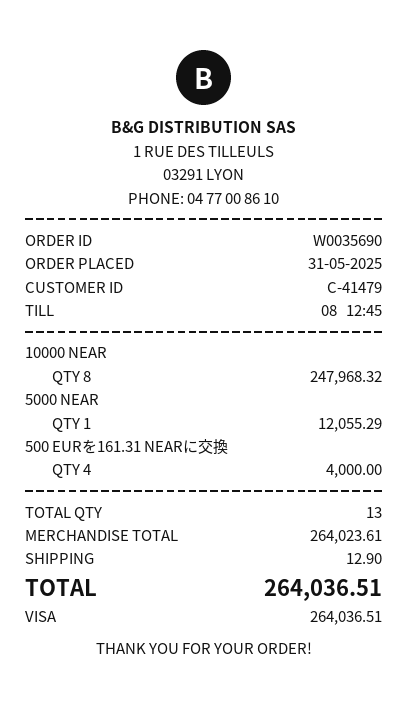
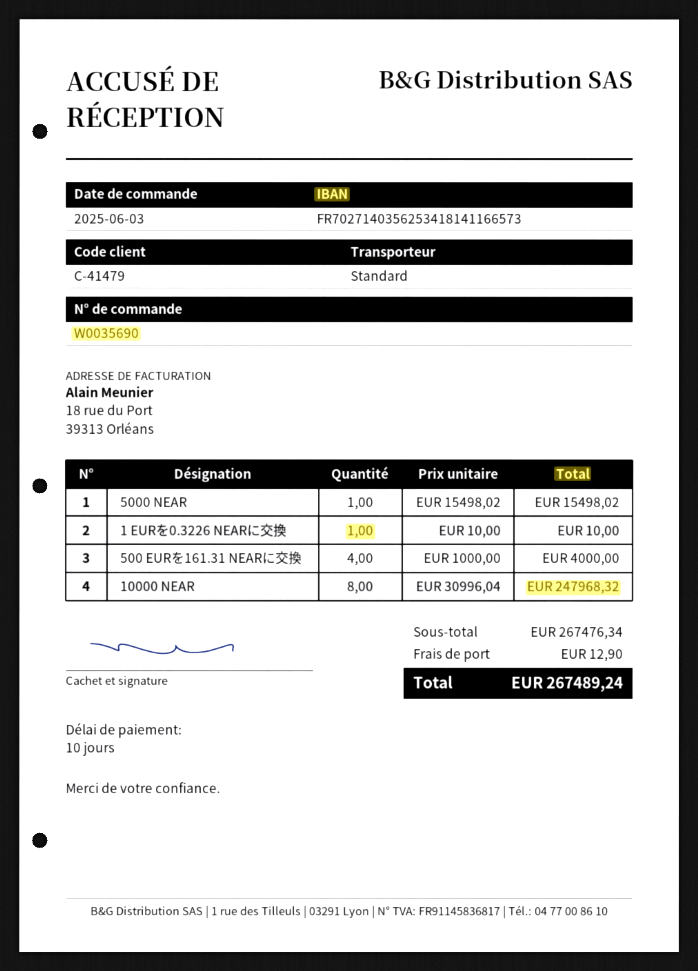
order date: 2025-05-31 -> 2025-06-03
5000 NEAR: 1 for 12055.29 -> 1 for 15498.02
1 EURを0.3226 NEARに交換: none -> 1 for 10.00
subtotal: 264023.61 -> 267476.34
total: 264036.51 -> 267489.24

